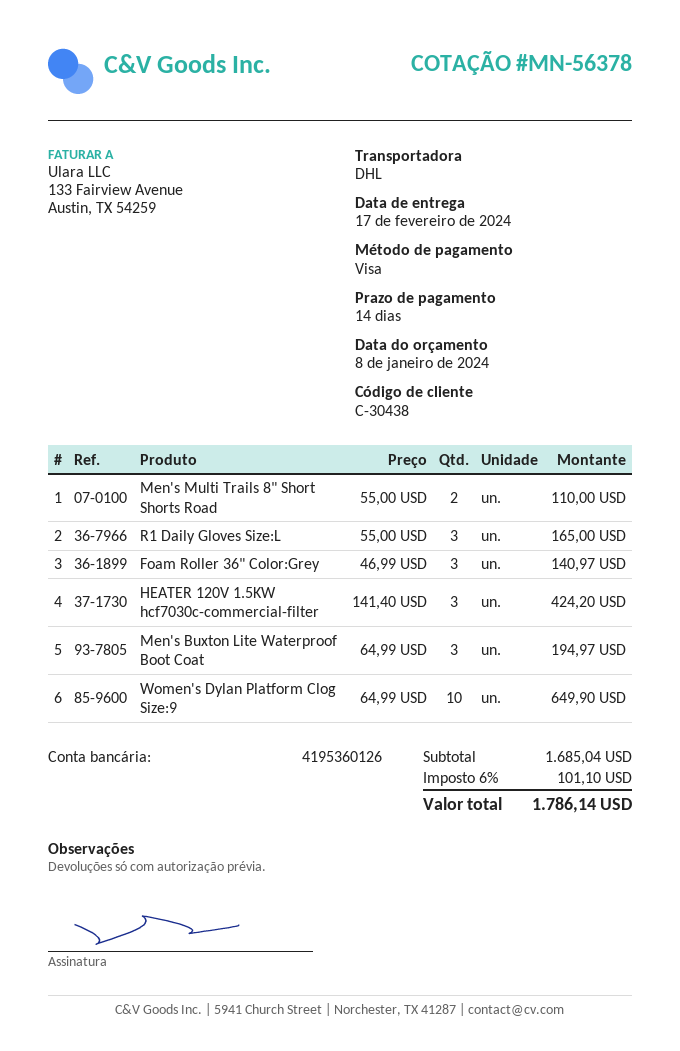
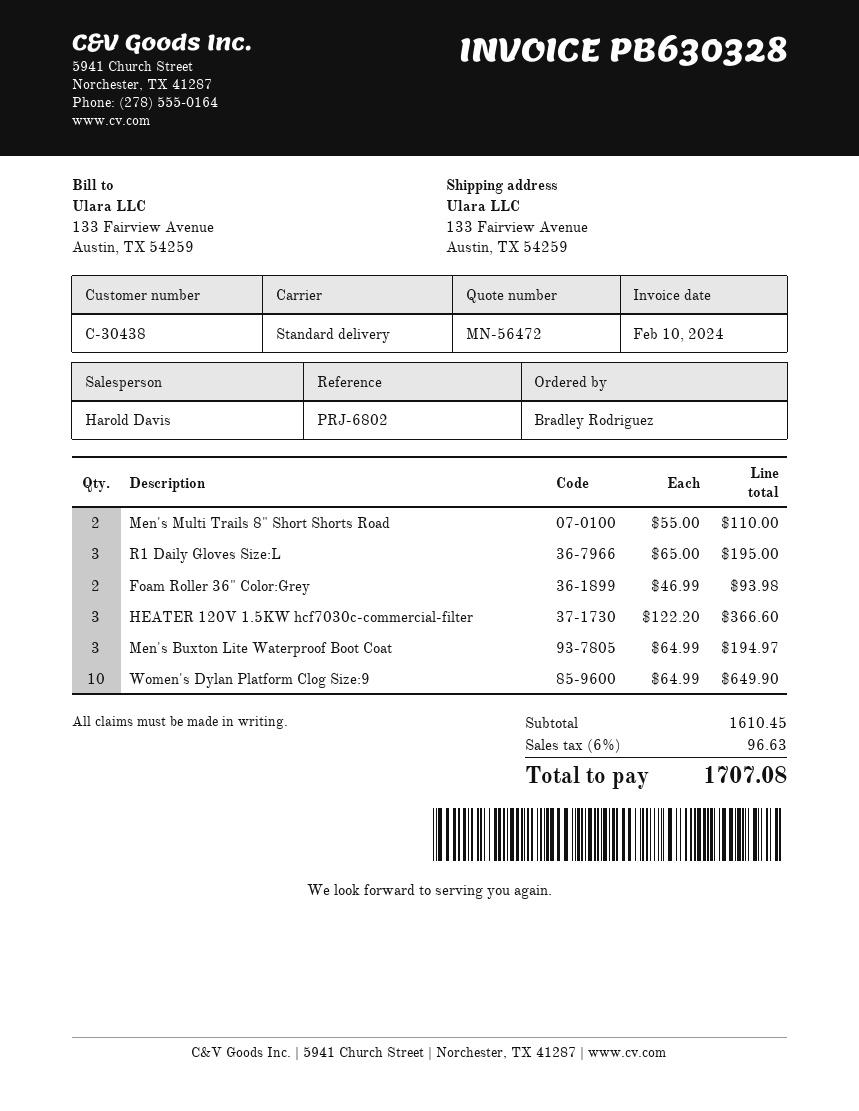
quote number: MN-56378 -> MN-56472
shipping method: DHL -> standard
R1 Daily Gloves Size:L: 3 x 55.00 = 165.00 -> 3 x 65.00 = 195.00
Foam Roller 36" Color:Grey: 3 x 46.99 = 140.97 -> 2 x 46.99 = 93.98
HEATER 120V 1.5KW hcf7030c-commercial-filter: 3 x 141.40 = 424.20 -> 3 x 122.20 = 366.60
subtotal: 1685.04 -> 1610.45
tax: 6% = 101.10 -> 6% = 96.63
total: 1786.14 -> 1707.08

